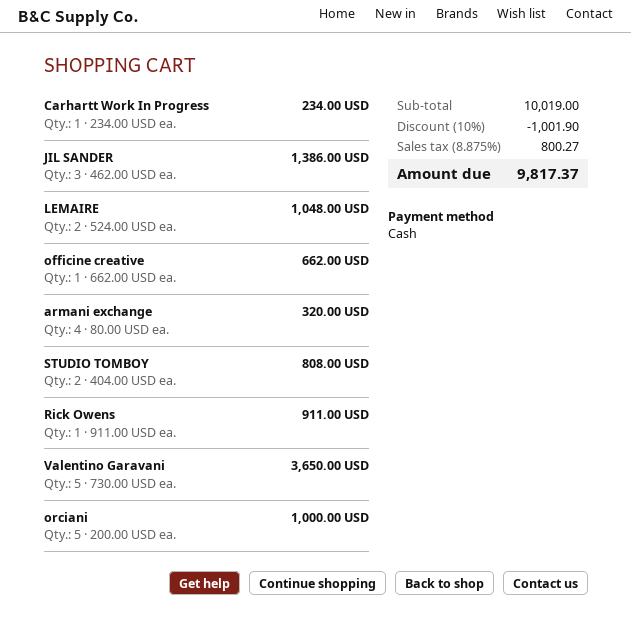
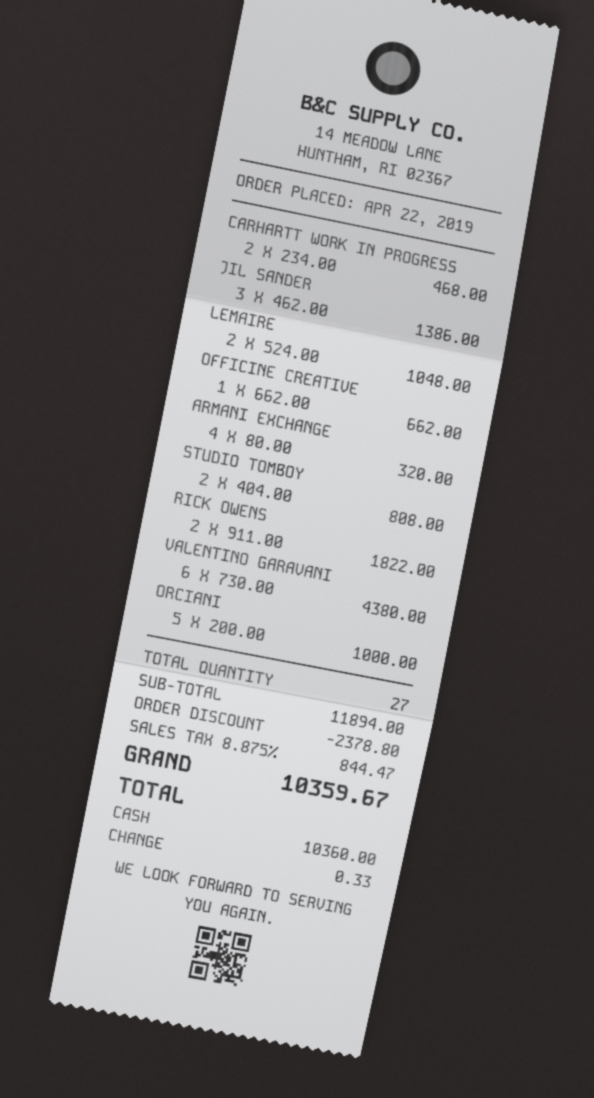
Carhartt Work In Progress: 1 x 234.00 = 234.00 -> 2 x 234.00 = 468.00
Rick Owens: 1 x 911.00 = 911.00 -> 2 x 911.00 = 1822.00
Valentino Garavani: 5 x 730.00 = 3650.00 -> 6 x 730.00 = 4380.00
subtotal: 10019.00 -> 11894.00
discount: 1001.90 -> 2378.80
tax: 8.875% = 800.27 -> 8.875% = 844.47
total: 9817.37 -> 10359.67

